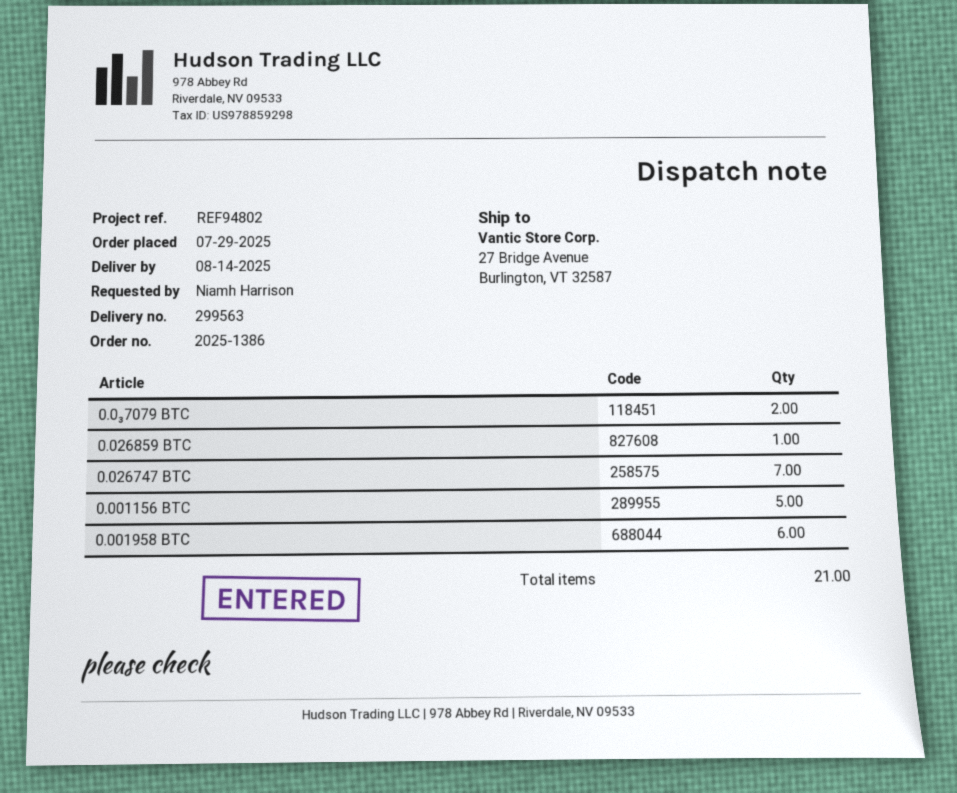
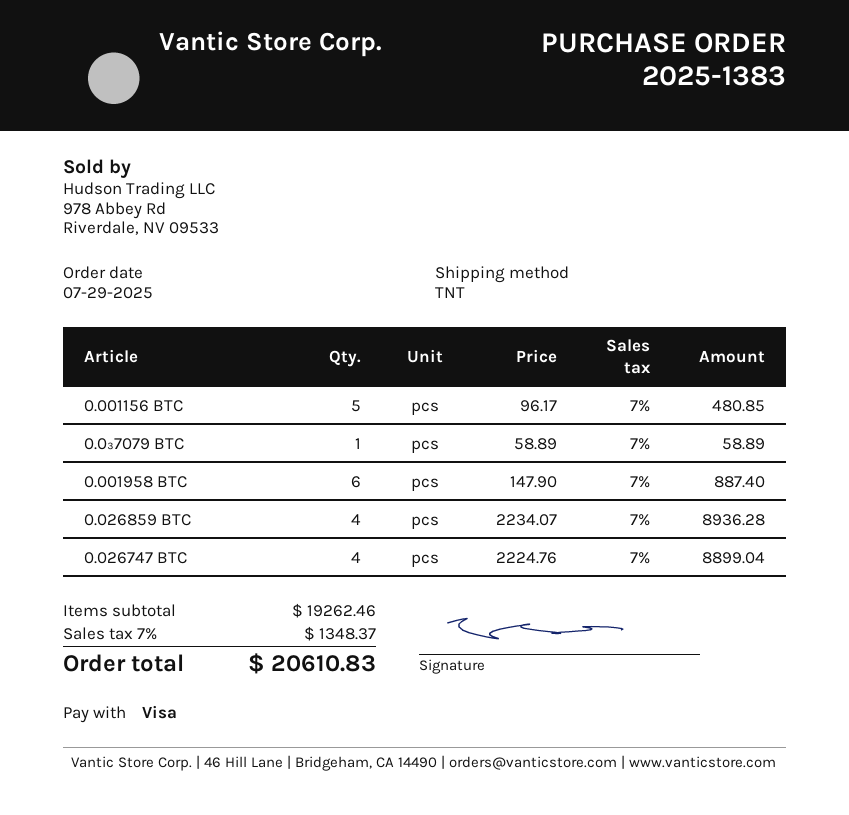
order number: 2025-1386 -> 2025-1383
0.0₃7079 BTC: 2 -> 1
0.026859 BTC: 1 -> 4
0.026747 BTC: 7 -> 4

